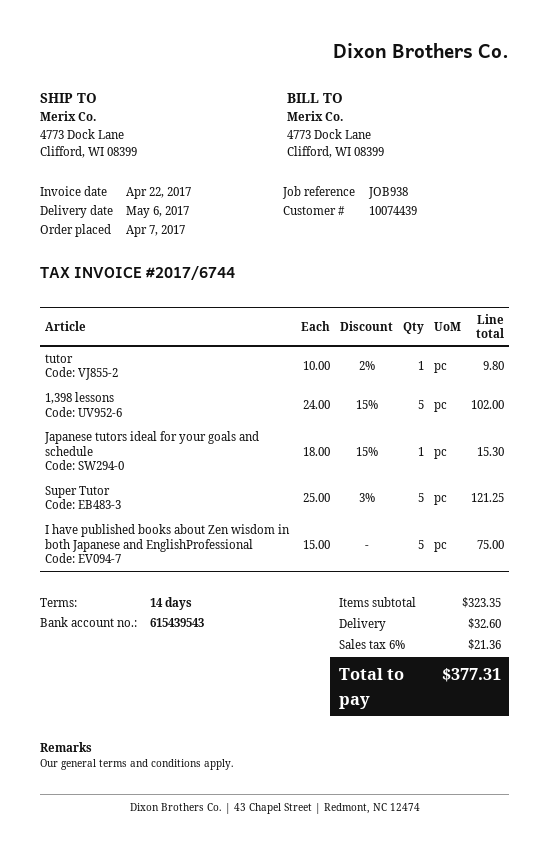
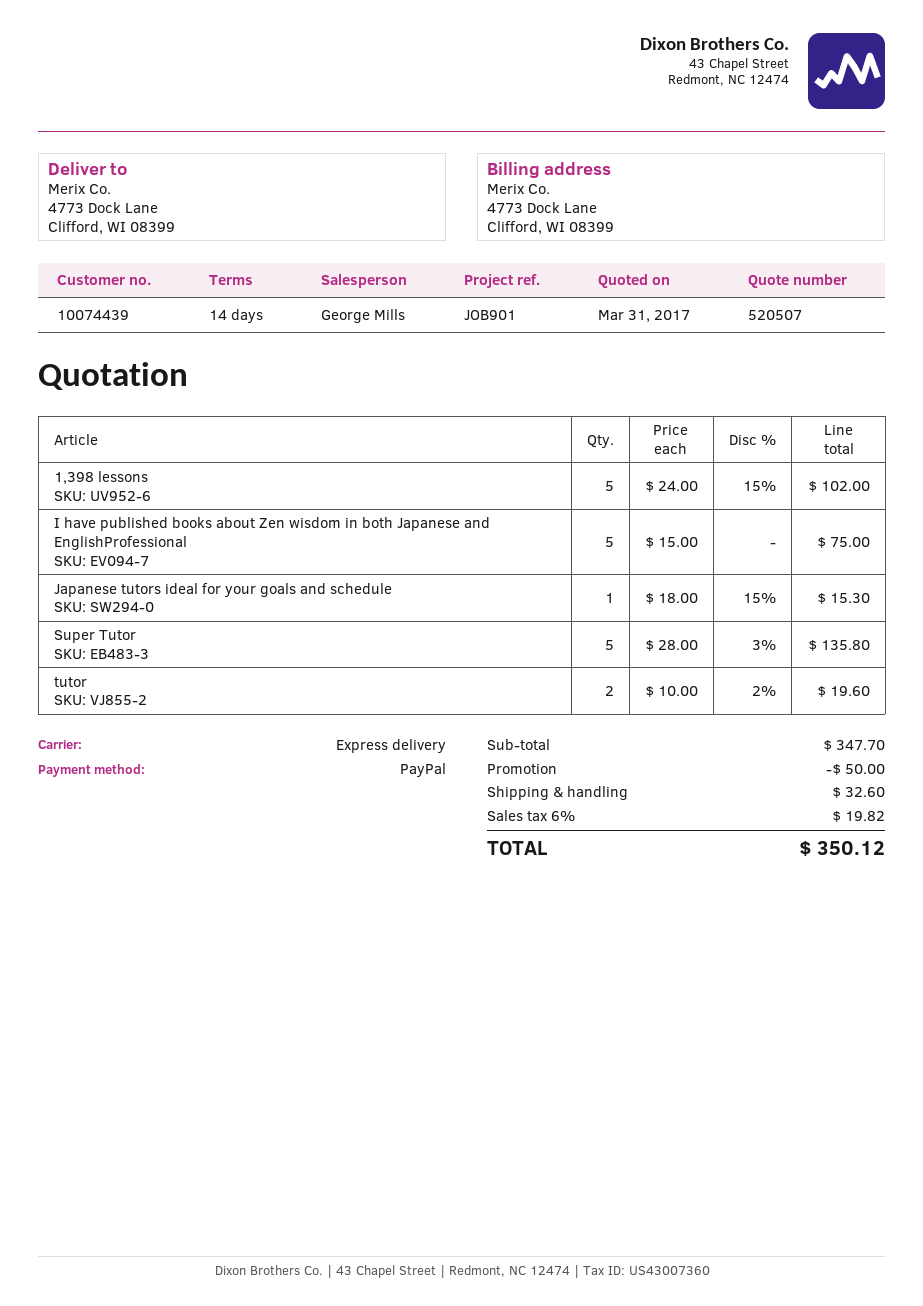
reference: JOB938 -> JOB901
tutor: 1 x 10.00 - 2% = 9.80 -> 2 x 10.00 - 2% = 19.60
Super Tutor: 5 x 25.00 - 3% = 121.25 -> 5 x 28.00 - 3% = 135.80
subtotal: 323.35 -> 347.70
discount: none -> 50.00
tax: 6% = 21.36 -> 6% = 19.82
total: 377.31 -> 350.12

